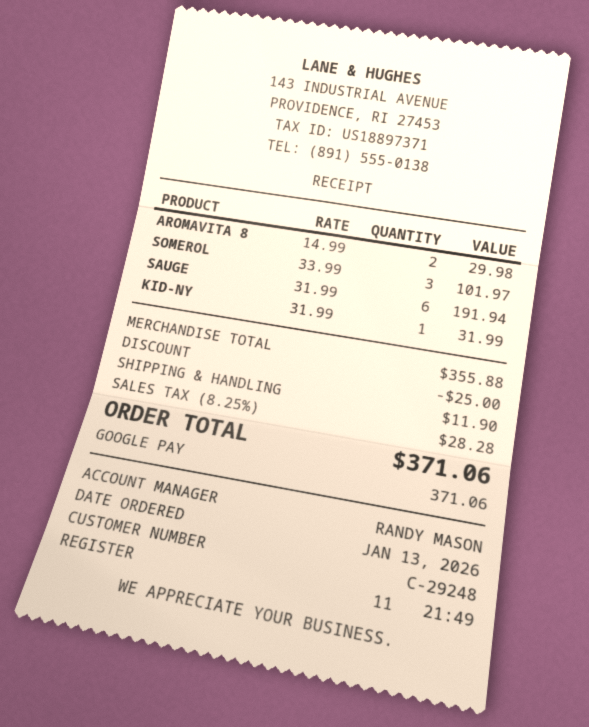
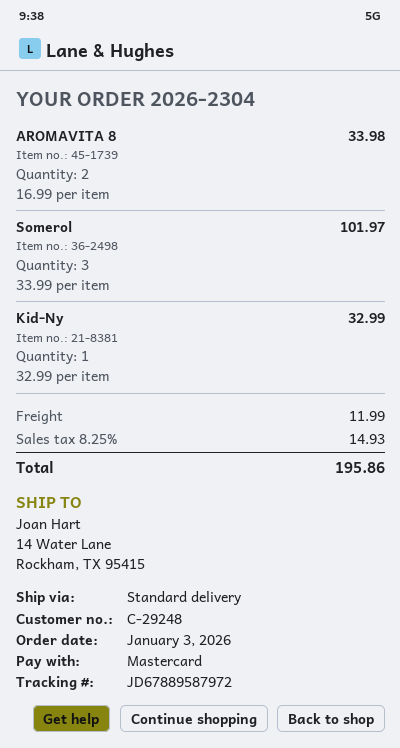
order date: 2026-01-13 -> 2026-01-03
payment method: Google Pay -> Mastercard
AROMAVITA 8: 2 x 14.99 = 29.98 -> 2 x 16.99 = 33.98
SAUGE: 6 x 31.99 = 191.94 -> none
KID-NY: 1 x 31.99 = 31.99 -> 1 x 32.99 = 32.99
discount: 25.00 -> none
shipping: 11.90 -> 11.99
tax: 8.25% = 28.28 -> 8.25% = 14.93
total: 371.06 -> 195.86

